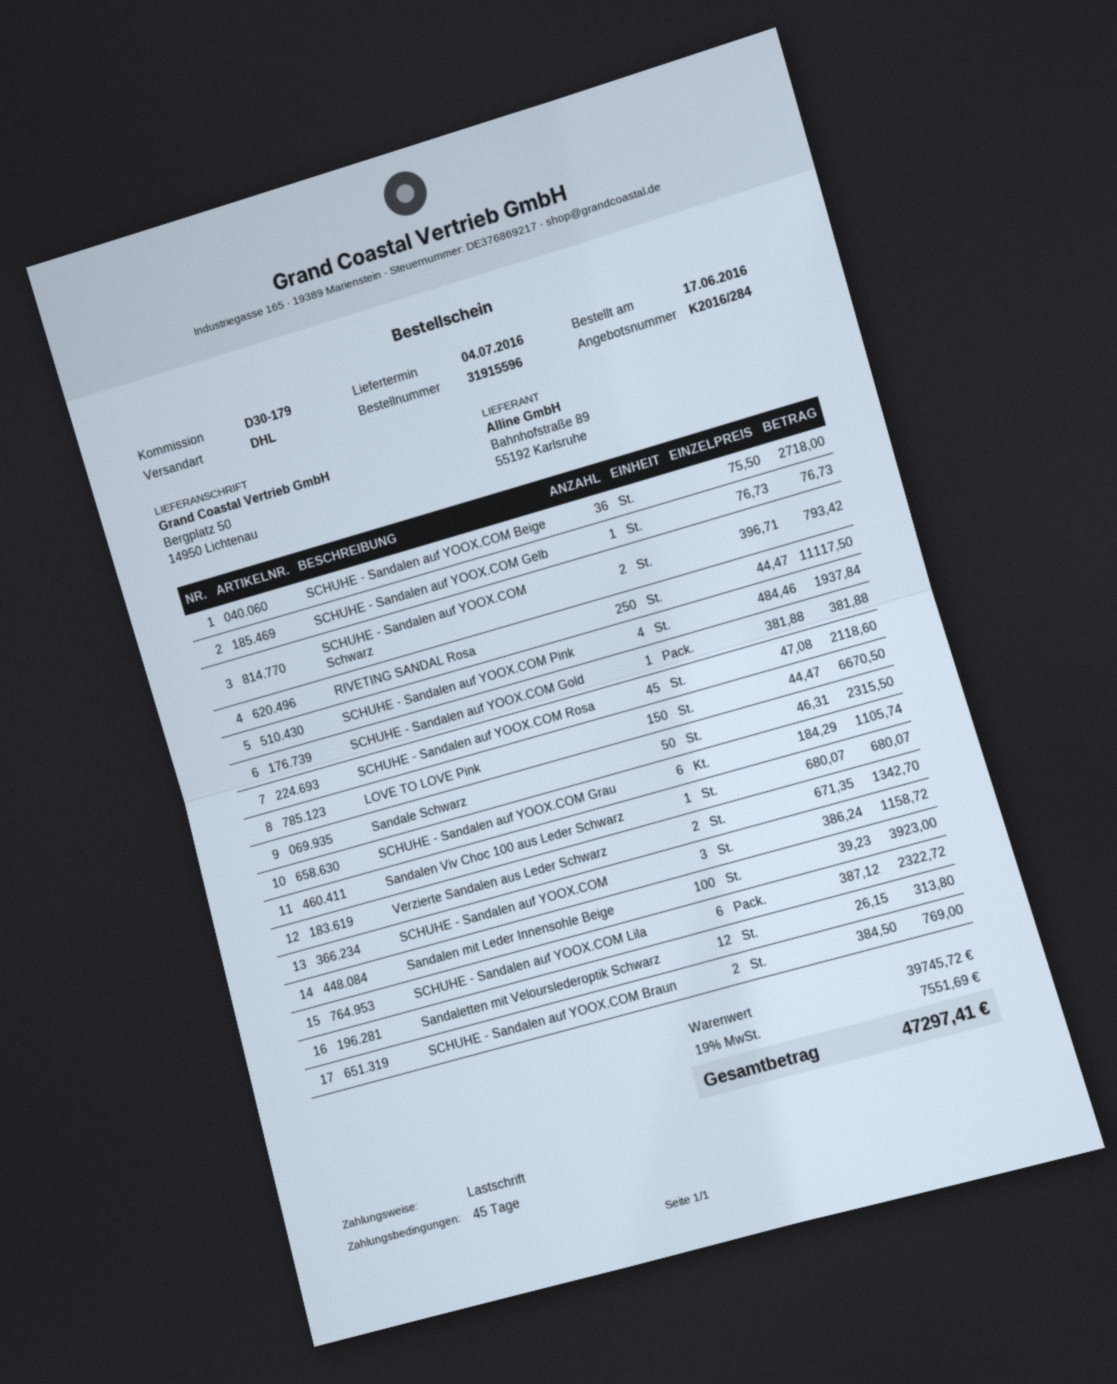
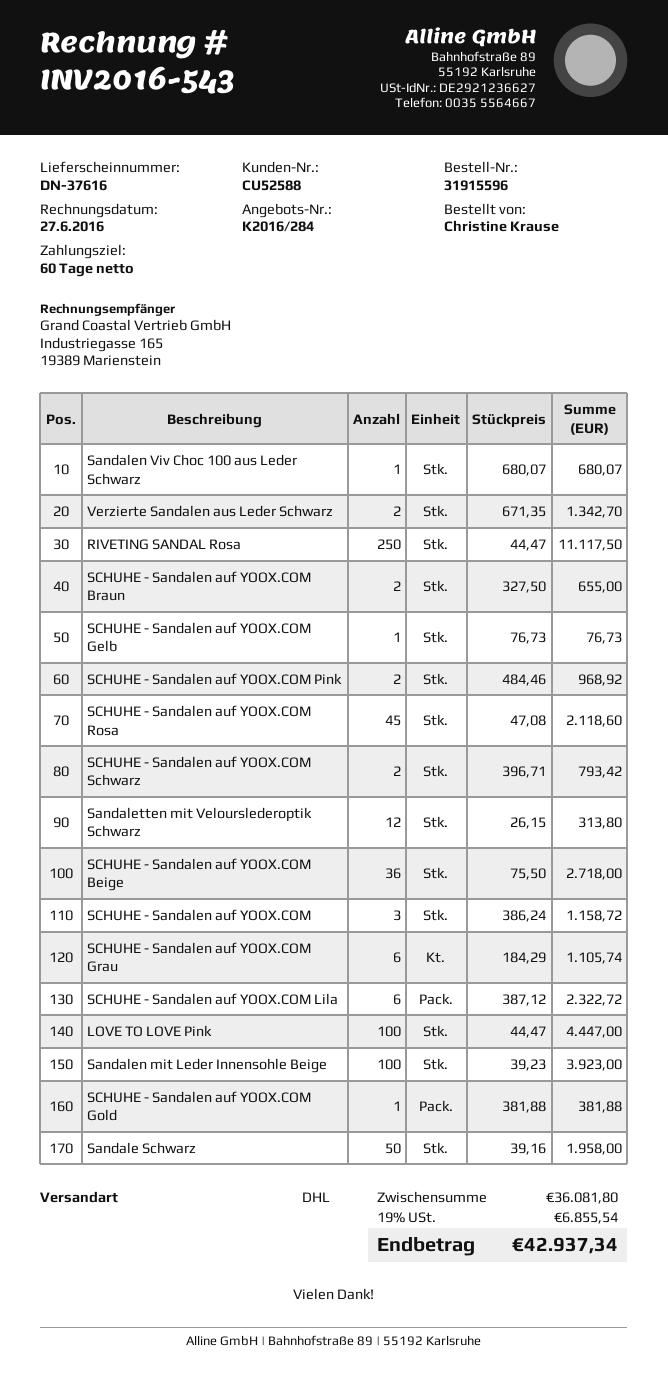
payment terms: 45 days -> 60 days
SCHUHE - Sandalen auf YOOX.COM Pink: 4 x 484.46 = 1937.84 -> 2 x 484.46 = 968.92
LOVE TO LOVE Pink: 150 x 44.47 = 6670.50 -> 100 x 44.47 = 4447.00
Sandale Schwarz: 50 x 46.31 = 2315.50 -> 50 x 39.16 = 1958.00
SCHUHE - Sandalen auf YOOX.COM Braun: 2 x 384.50 = 769.00 -> 2 x 327.50 = 655.00
subtotal: 39745.72 -> 36081.80
tax: 19% = 7551.69 -> 19% = 6855.54
total: 47297.41 -> 42937.34

